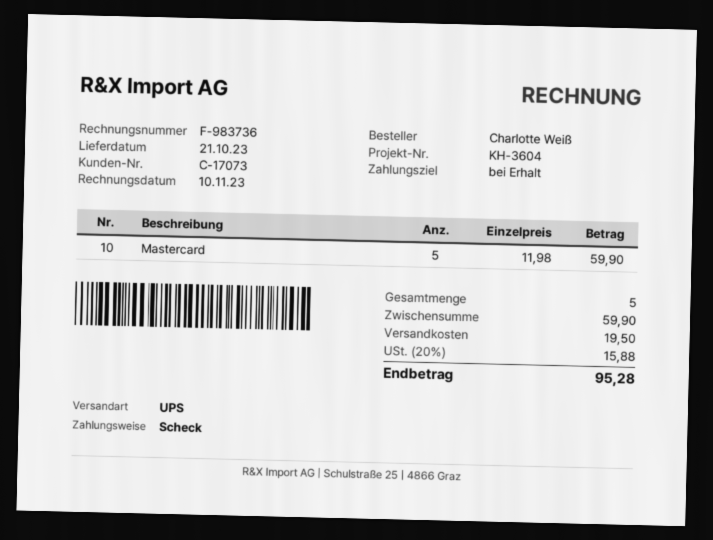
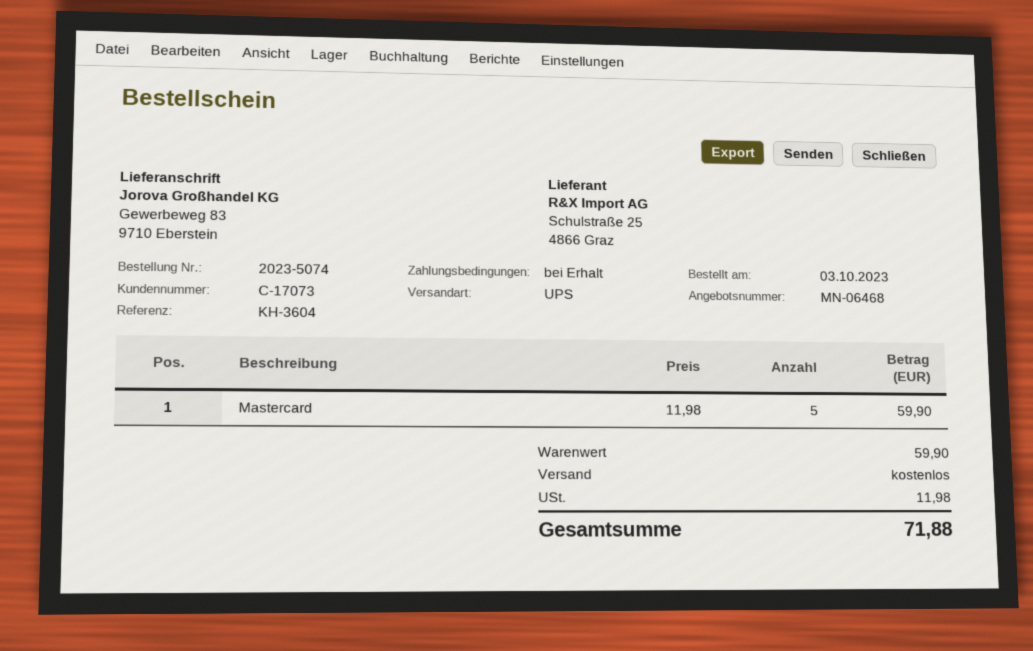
shipping: 19.50 -> 0.00
tax: 15.88 -> 11.98
total: 95.28 -> 71.88

